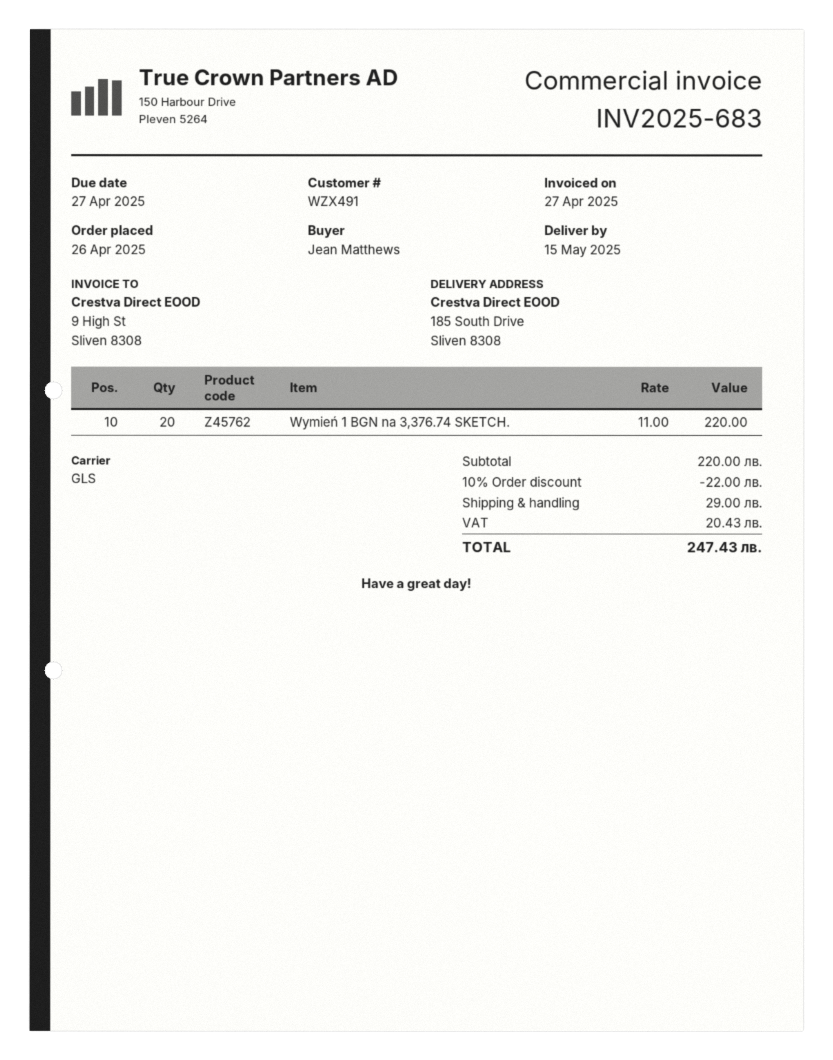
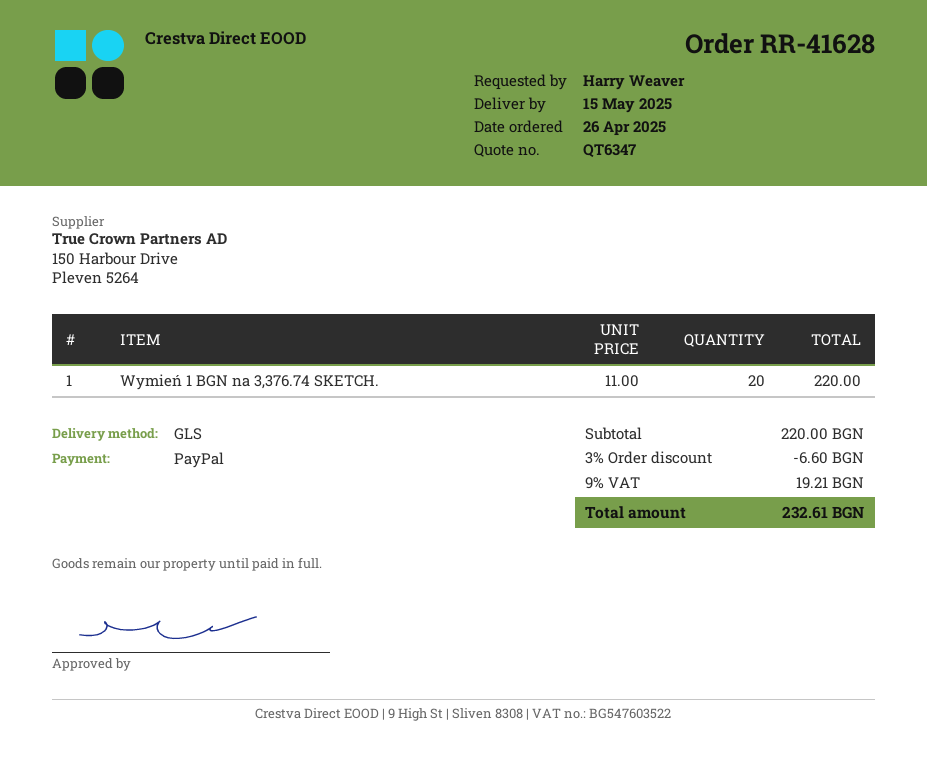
ordered by: Jean Matthews -> Harry Weaver
discount: 10% = 22.00 -> 3% = 6.60
shipping: 29.00 -> none
tax: 20.43 -> 19.21
total: 247.43 -> 232.61

